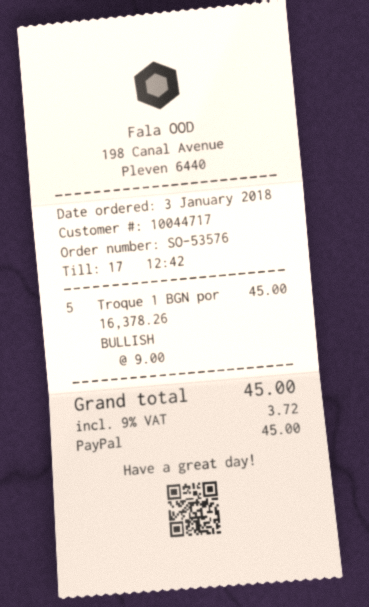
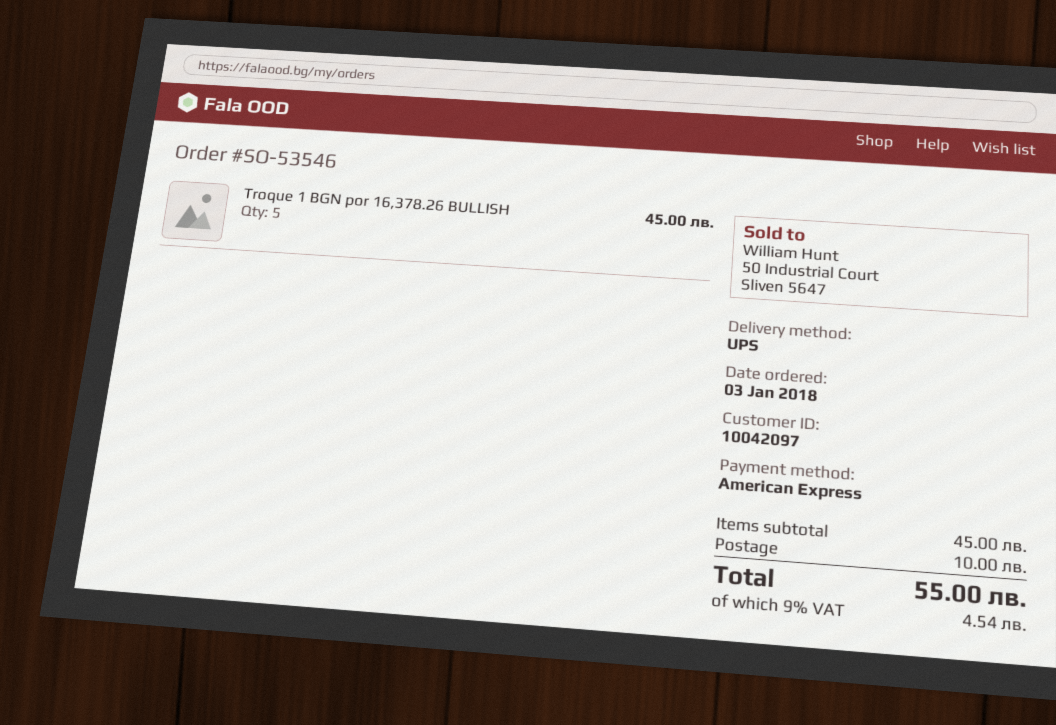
order number: SO-53576 -> SO-53546
customer number: 10044717 -> 10042097
payment method: PayPal -> American Express
shipping: none -> 10.00
tax: 9% = 3.72 -> 9% = 4.54
total: 45.00 -> 55.00

